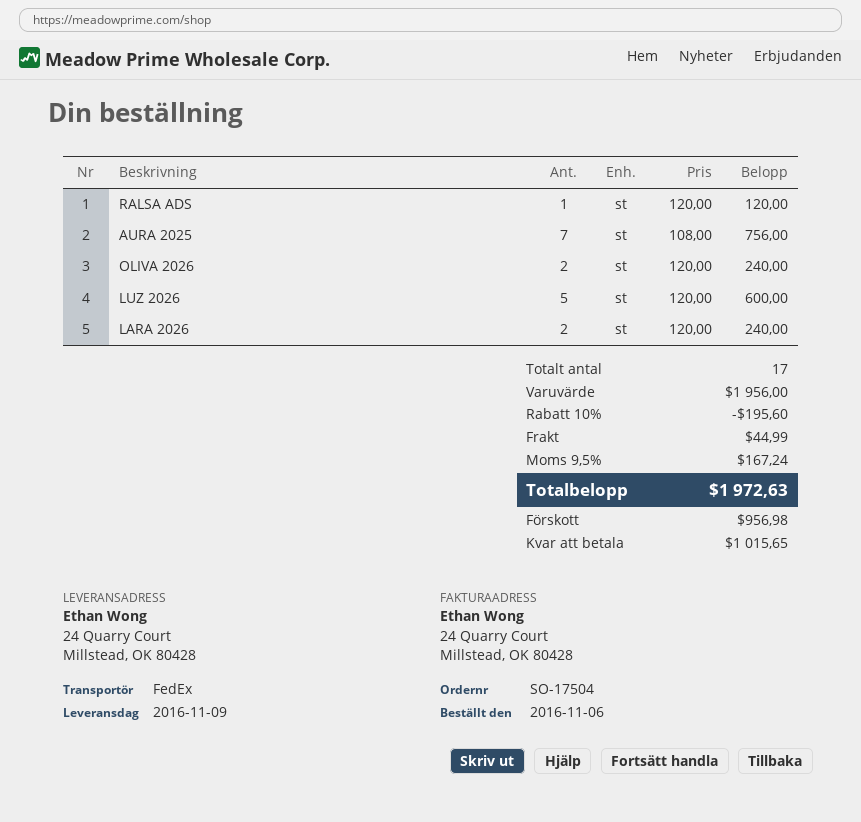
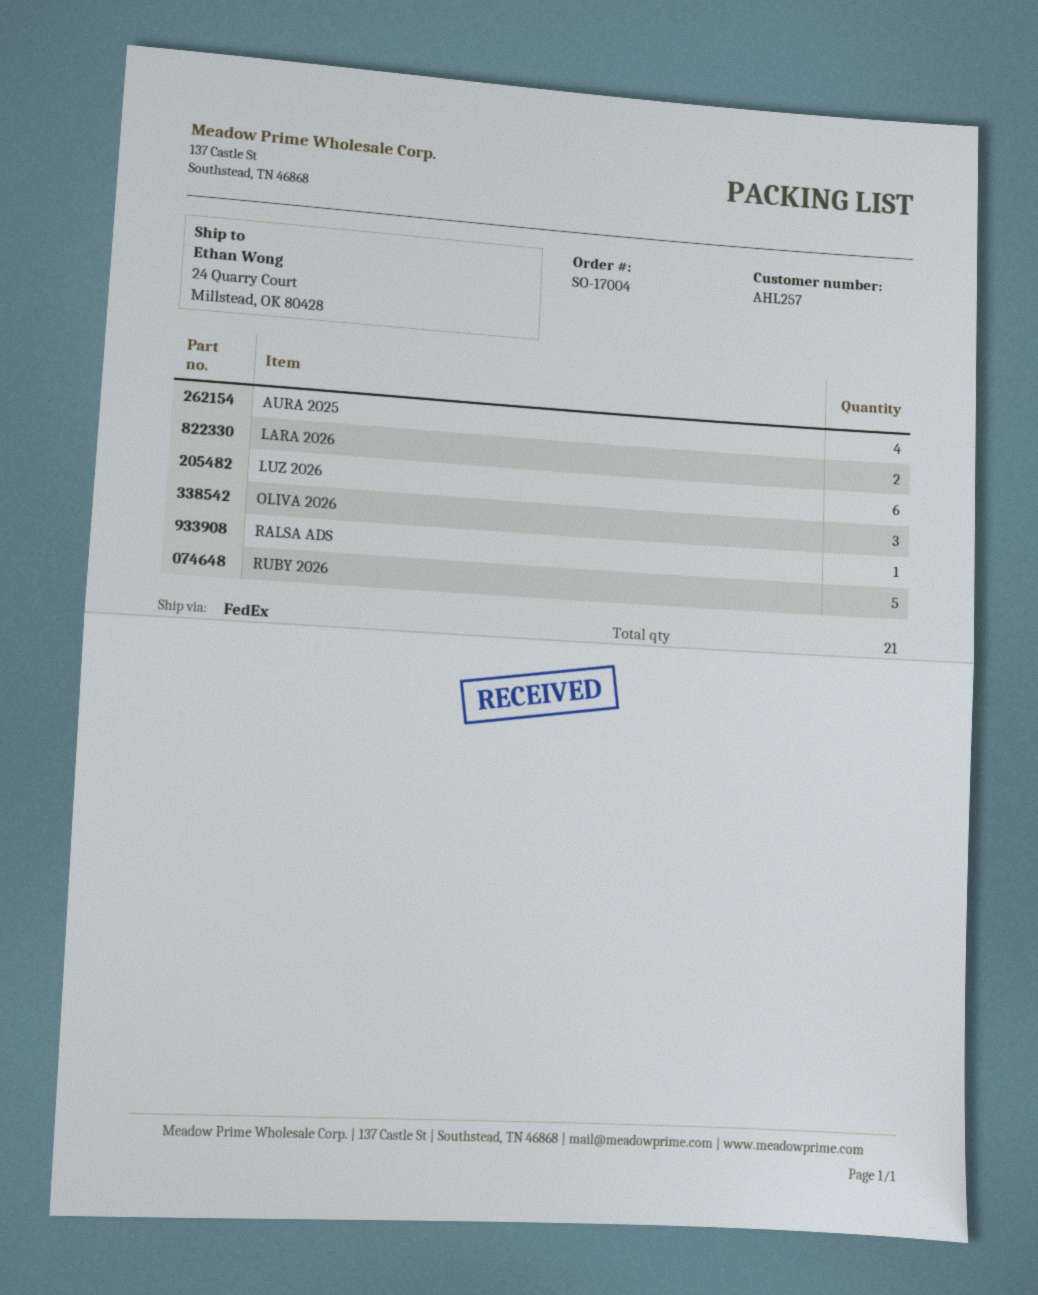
order number: SO-17504 -> SO-17004
AURA 2025: 7 -> 4
OLIVA 2026: 2 -> 3
LUZ 2026: 5 -> 6
RUBY 2026: none -> 5
total quantity: 17 -> 21

